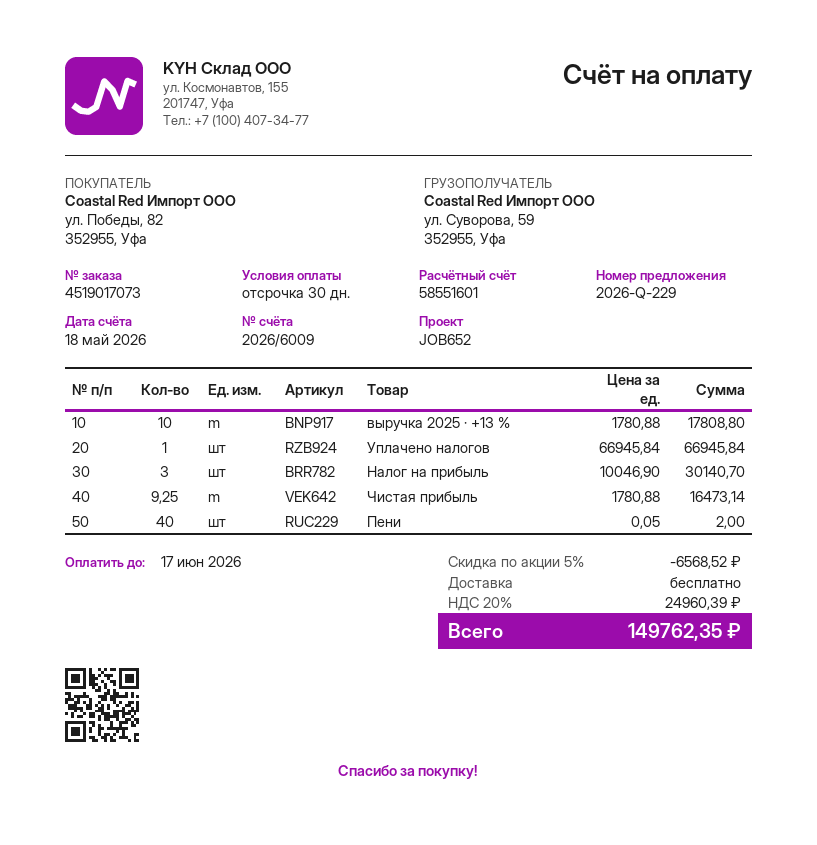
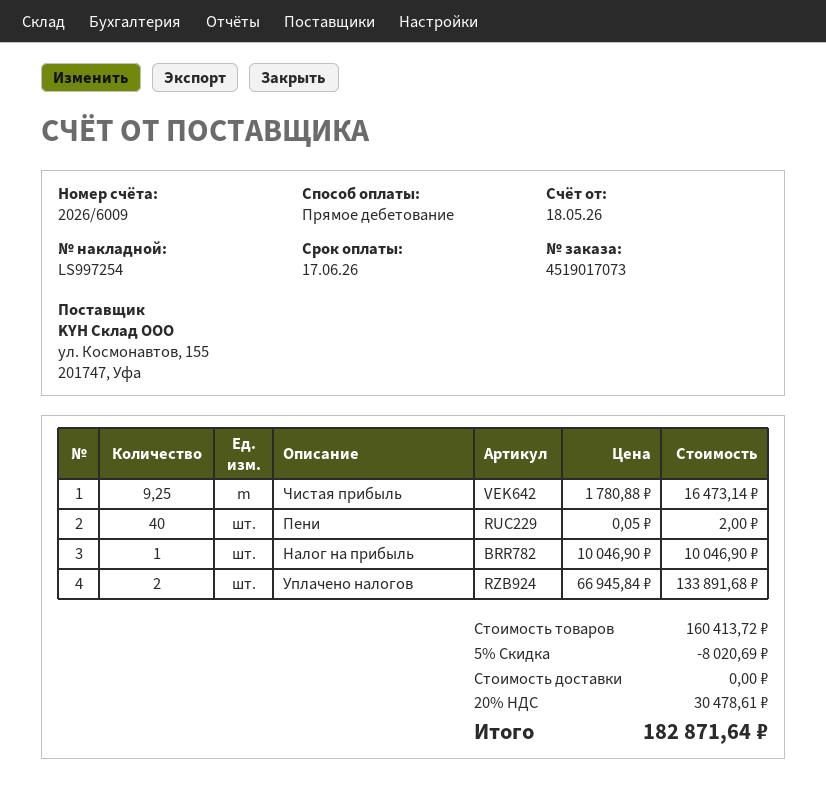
выручка 2025 · +13 %: 10 x 1780.88 = 17808.80 -> none
Уплачено налогов: 1 x 66945.84 = 66945.84 -> 2 x 66945.84 = 133891.68
Налог на прибыль: 3 x 10046.90 = 30140.70 -> 1 x 10046.90 = 10046.90
discount: 5% = 6568.52 -> 5% = 8020.69
tax: 20% = 24960.39 -> 20% = 30478.61
total: 149762.35 -> 182871.64

